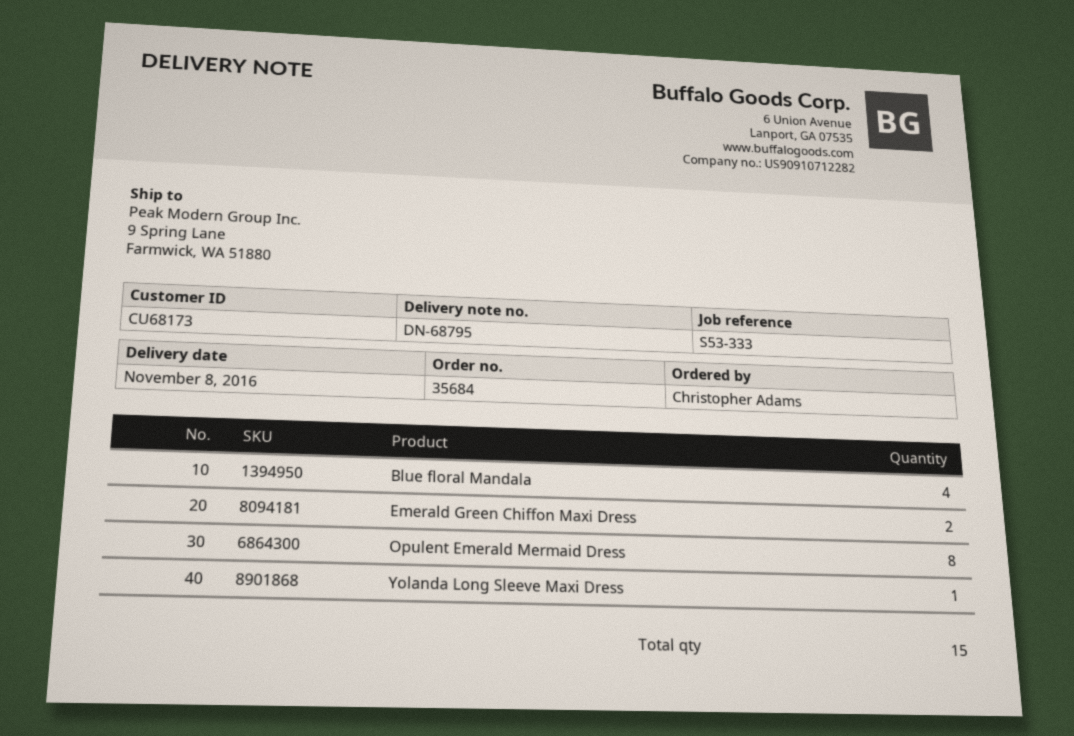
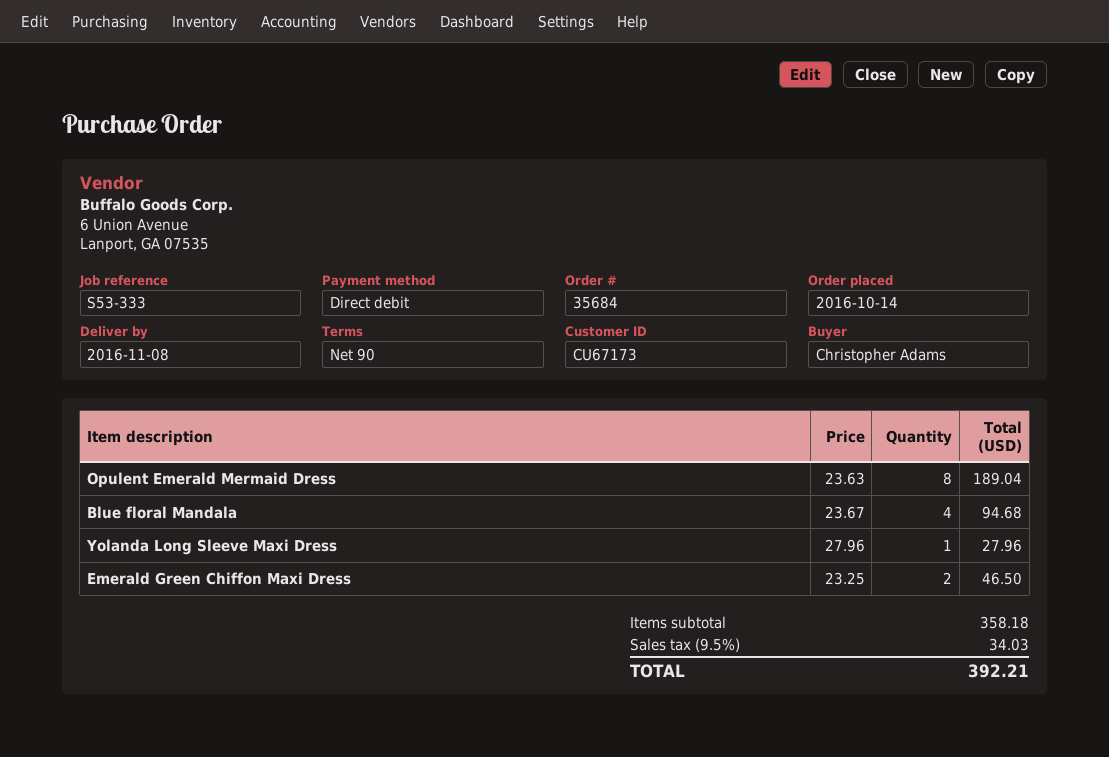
customer number: CU68173 -> CU67173

